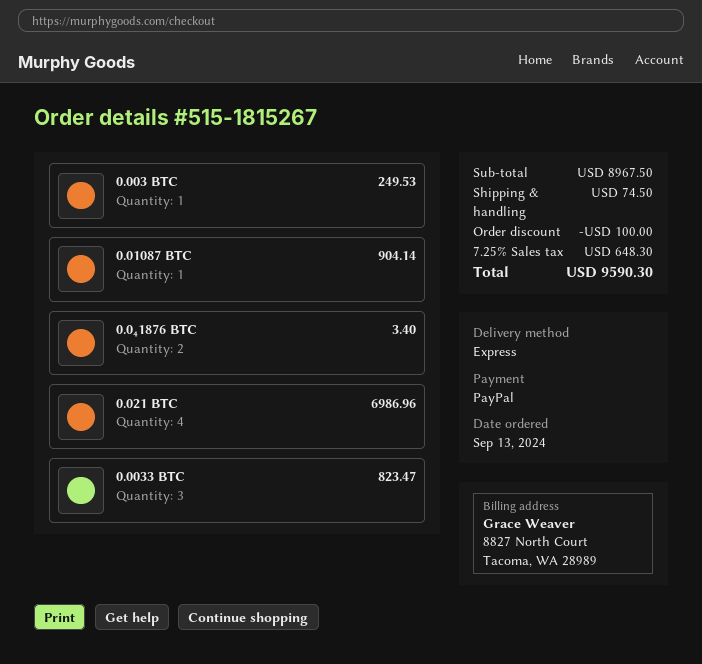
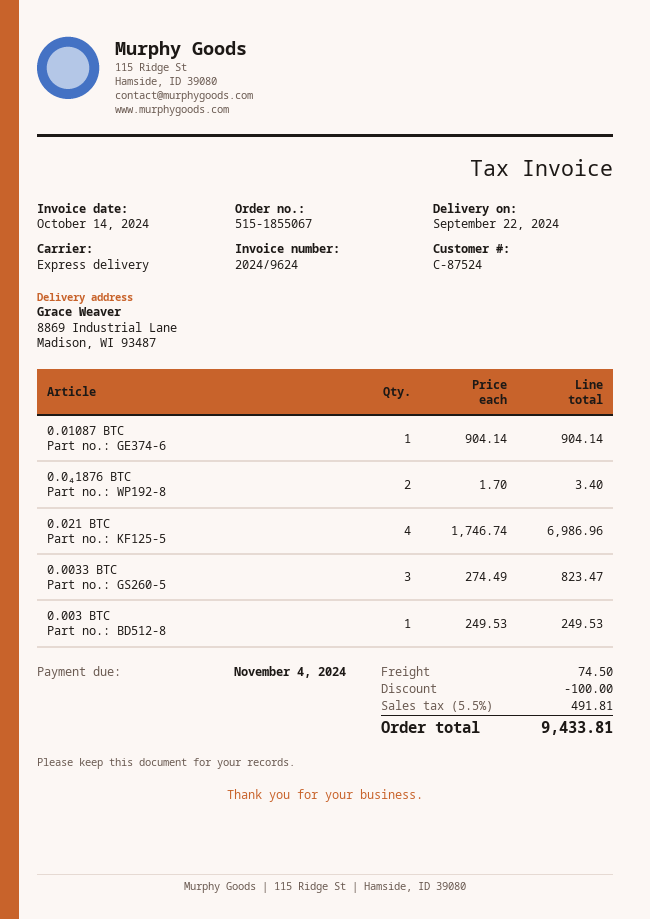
order number: 515-1815267 -> 515-1855067
tax: 7.25% = 648.30 -> 5.5% = 491.81
total: 9590.30 -> 9433.81

